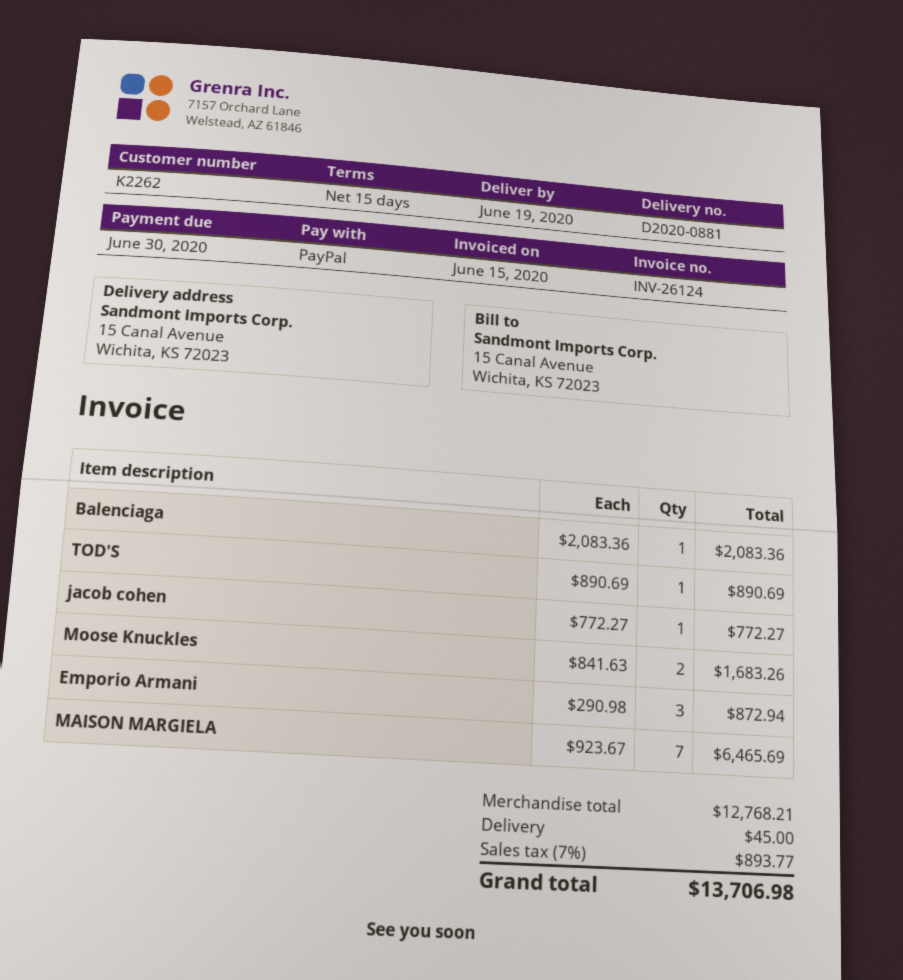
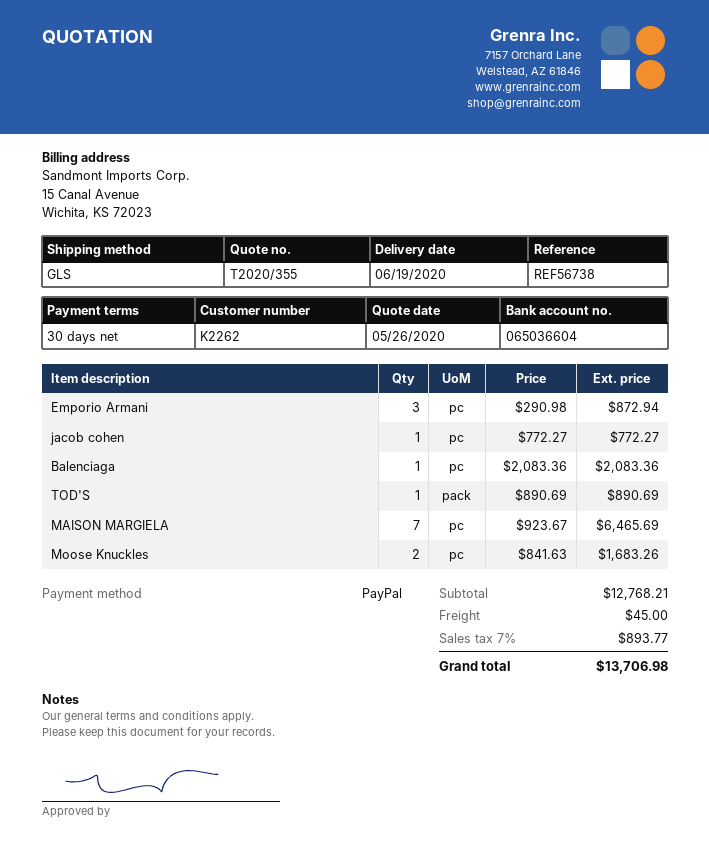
payment terms: 15 days -> 30 days

